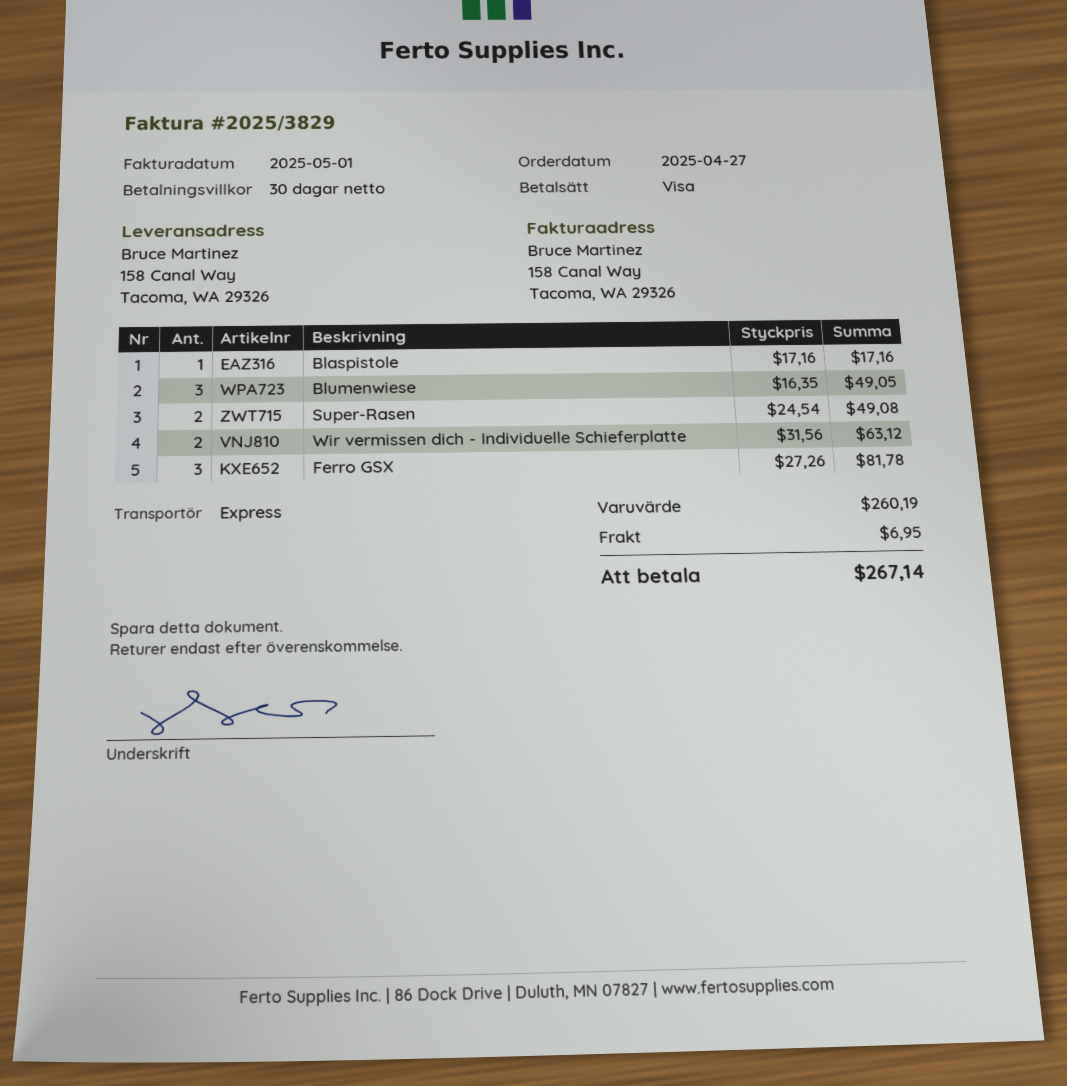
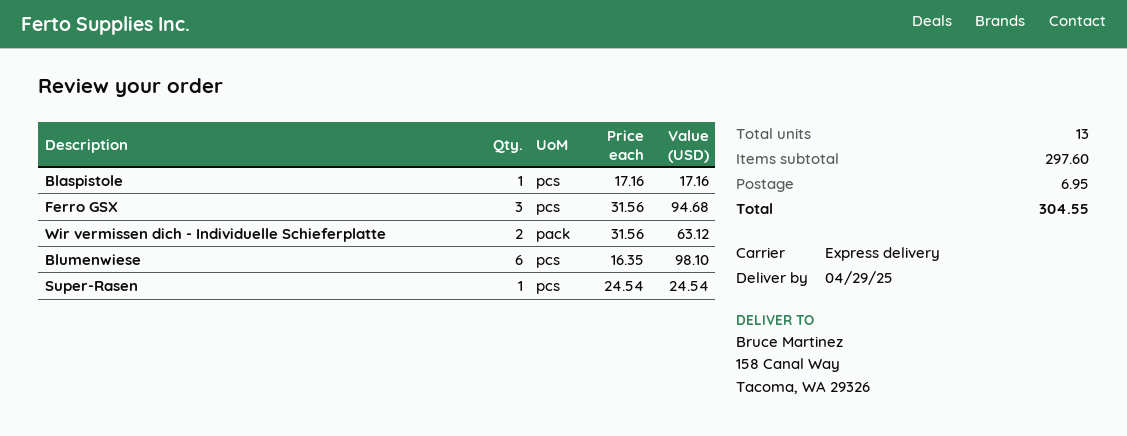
Blumenwiese: 3 x 16.35 = 49.05 -> 6 x 16.35 = 98.10
Super-Rasen: 2 x 24.54 = 49.08 -> 1 x 24.54 = 24.54
Ferro GSX: 3 x 27.26 = 81.78 -> 3 x 31.56 = 94.68
subtotal: 260.19 -> 297.60
total: 267.14 -> 304.55

